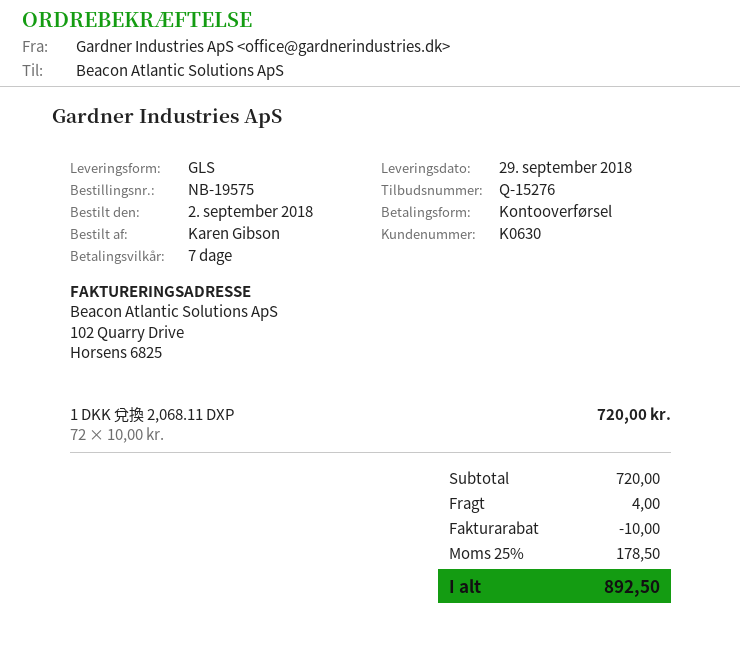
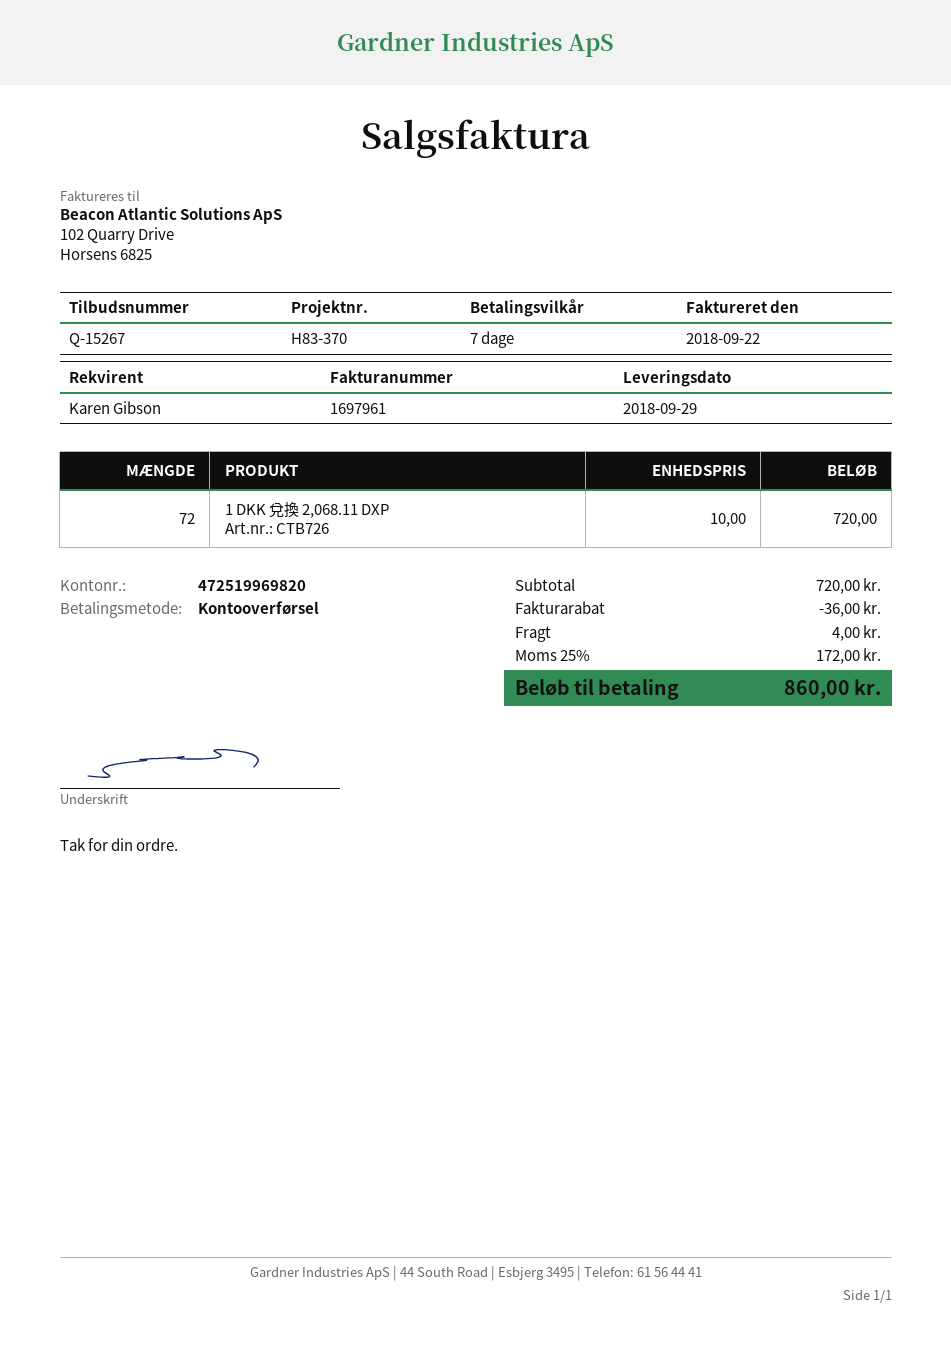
quote number: Q-15276 -> Q-15267
discount: 10.00 -> 36.00
tax: 25% = 178.50 -> 25% = 172.00
total: 892.50 -> 860.00

